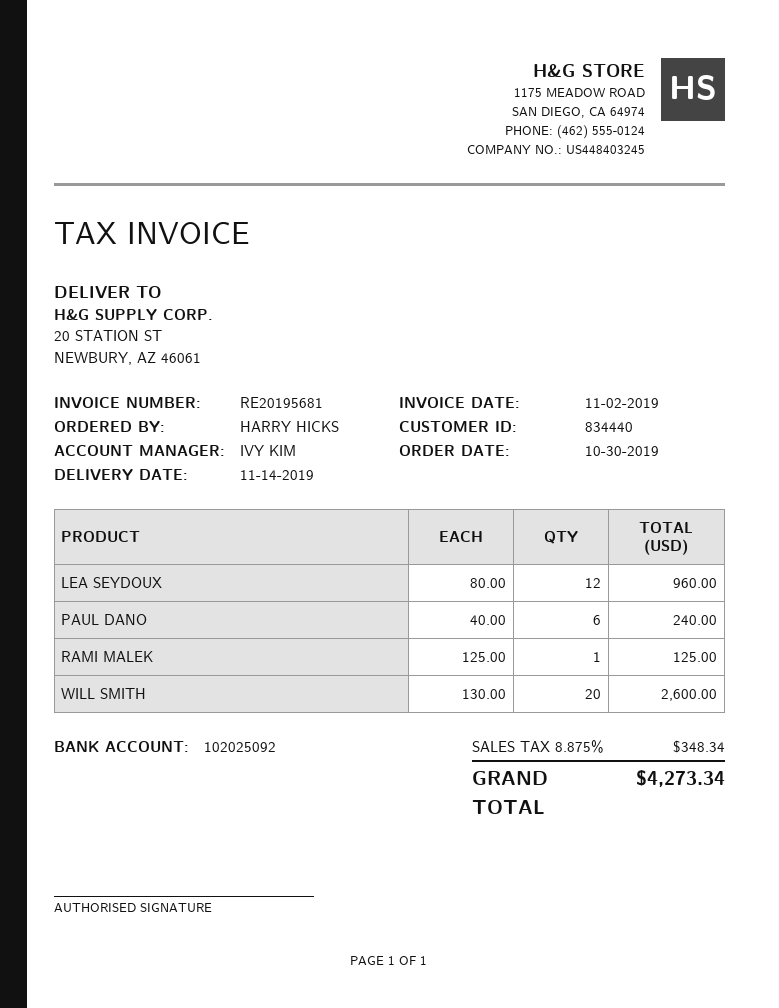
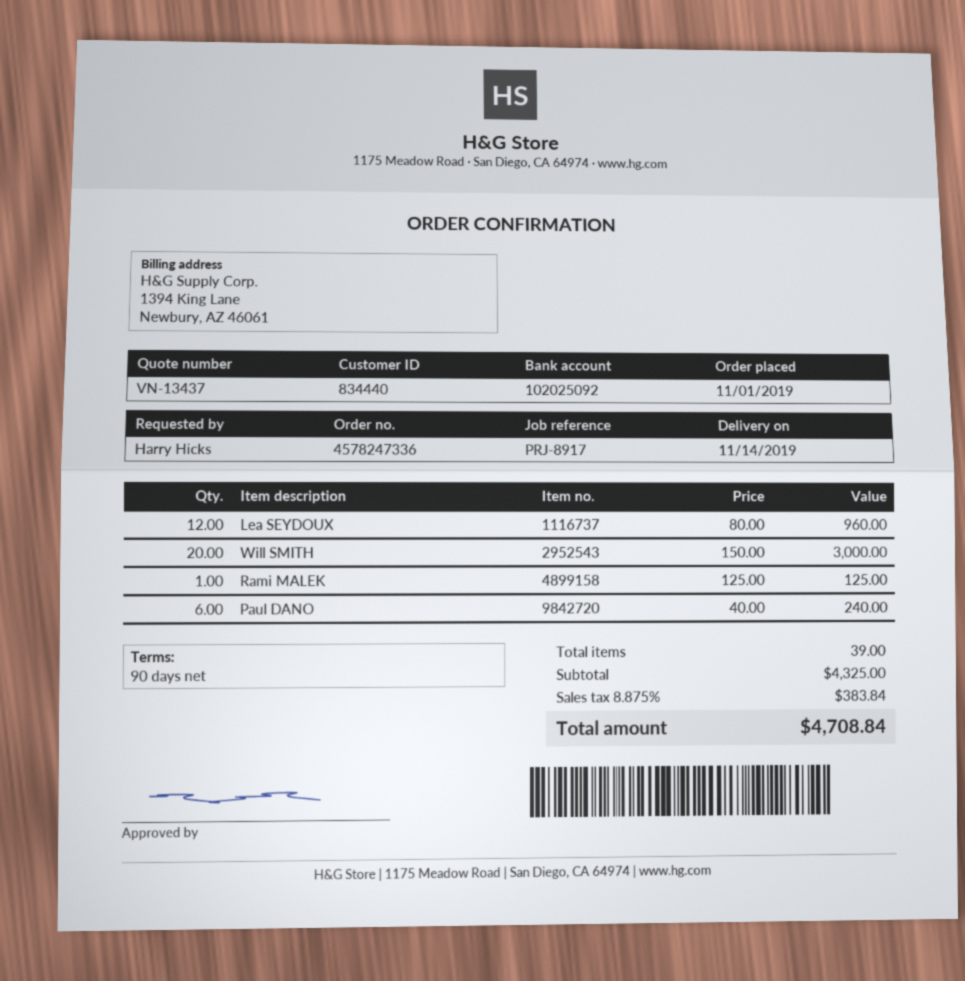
order date: 2019-10-30 -> 2019-11-01
WILL SMITH: 20 x 130.00 = 2600.00 -> 20 x 150.00 = 3000.00
tax: 8.875% = 348.34 -> 8.875% = 383.84
total: 4273.34 -> 4708.84

